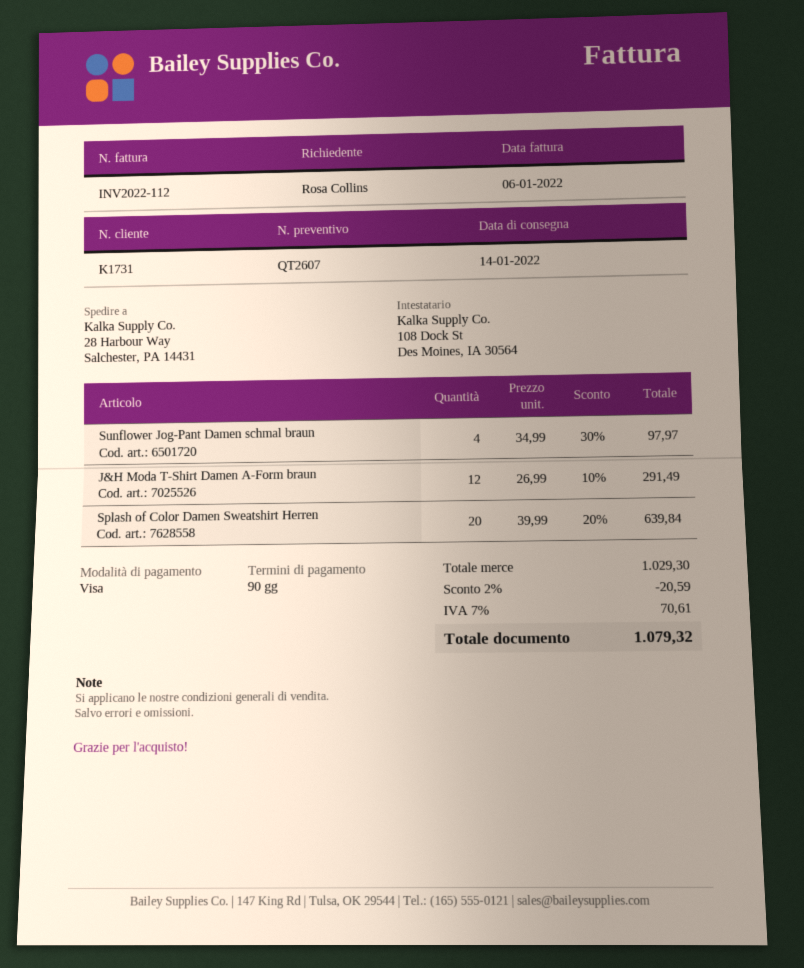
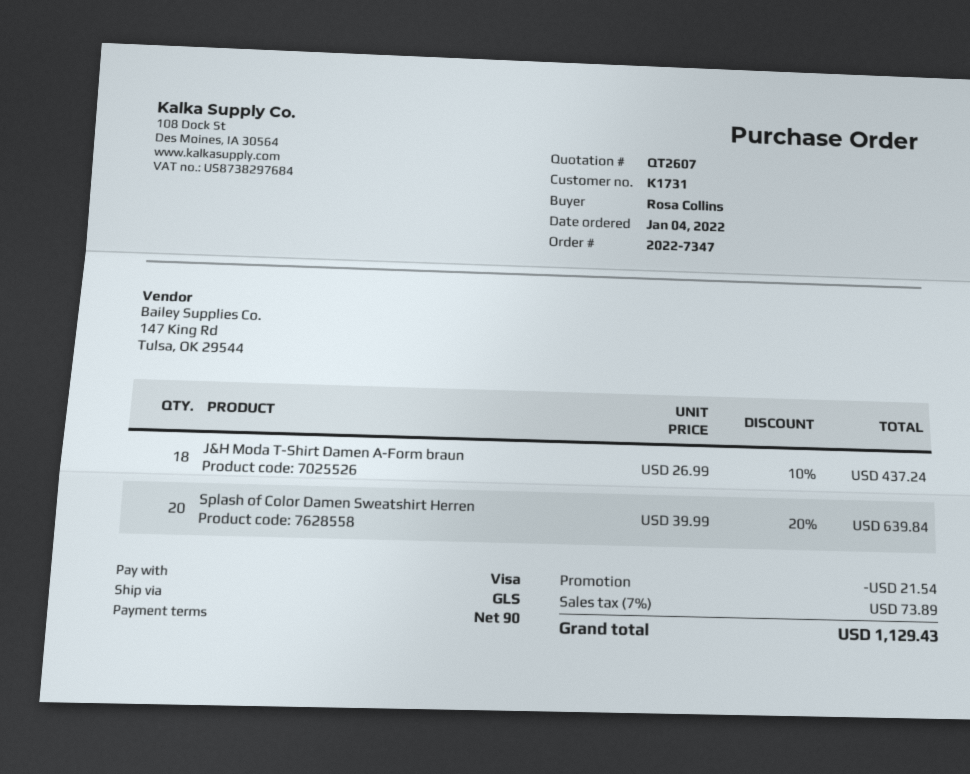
Sunflower Jog-Pant Damen schmal braun: 4 x 34.99 - 30% = 97.97 -> none
J&H Moda T-Shirt Damen A-Form braun: 12 x 26.99 - 10% = 291.49 -> 18 x 26.99 - 10% = 437.24
discount: 20.59 -> 21.54
tax: 7% = 70.61 -> 7% = 73.89
total: 1079.32 -> 1129.43

